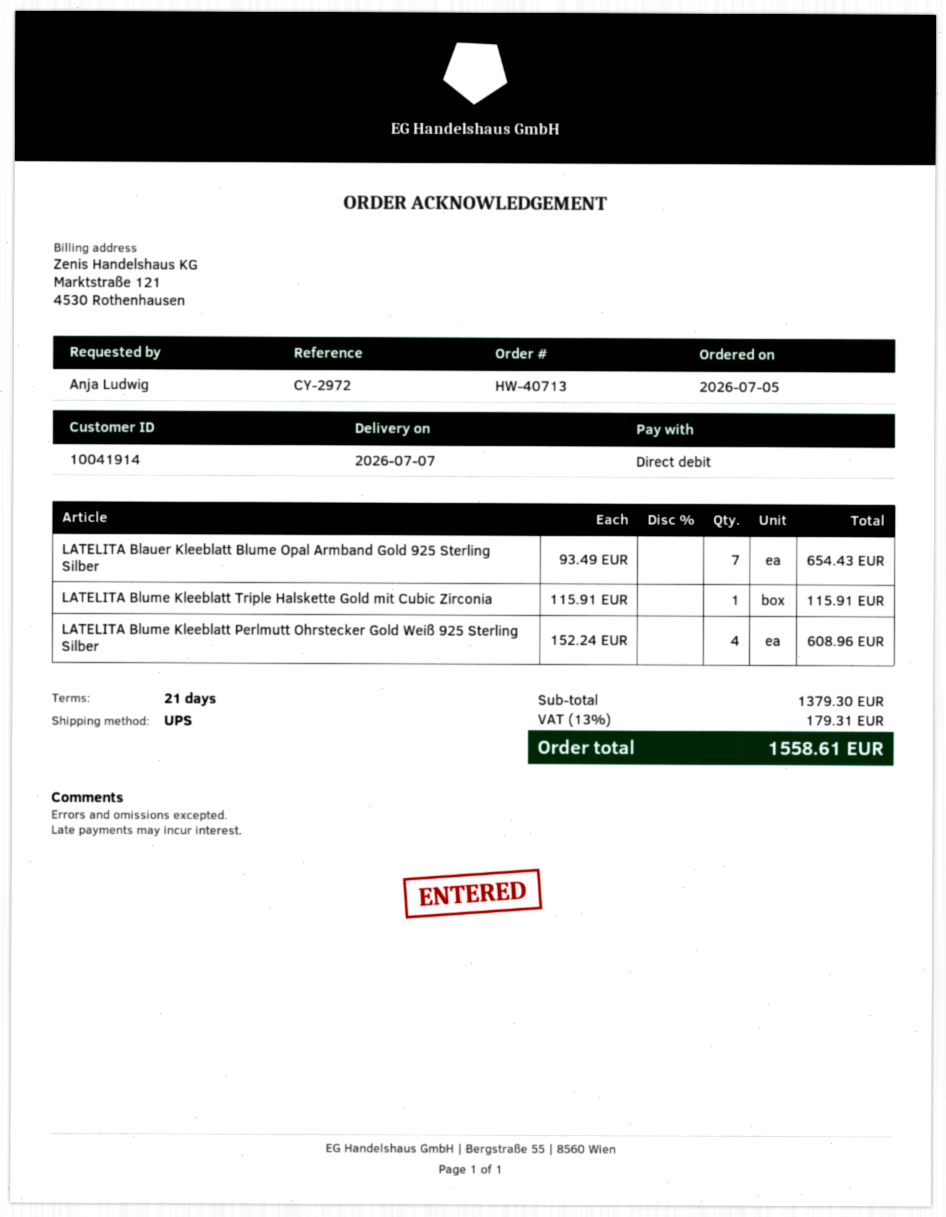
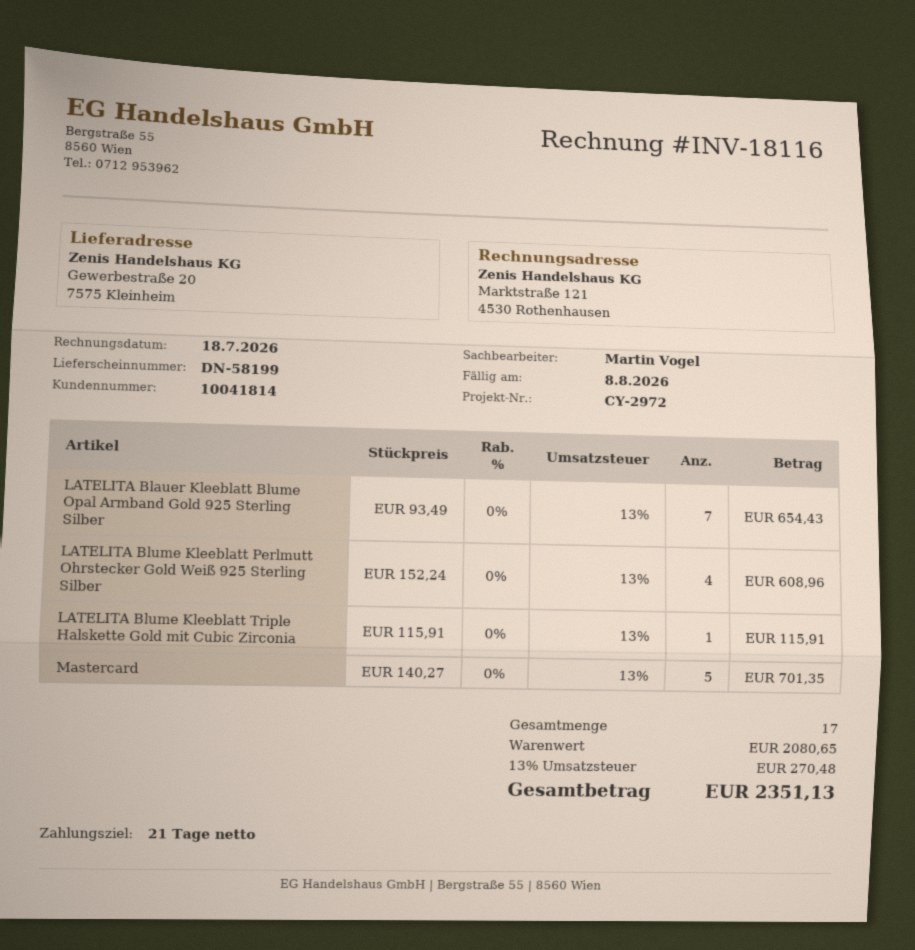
customer number: 10041914 -> 10041814
Mastercard: none -> 5 x 140.27 = 701.35
subtotal: 1379.30 -> 2080.65
tax: 13% = 179.31 -> 13% = 270.48
total: 1558.61 -> 2351.13

